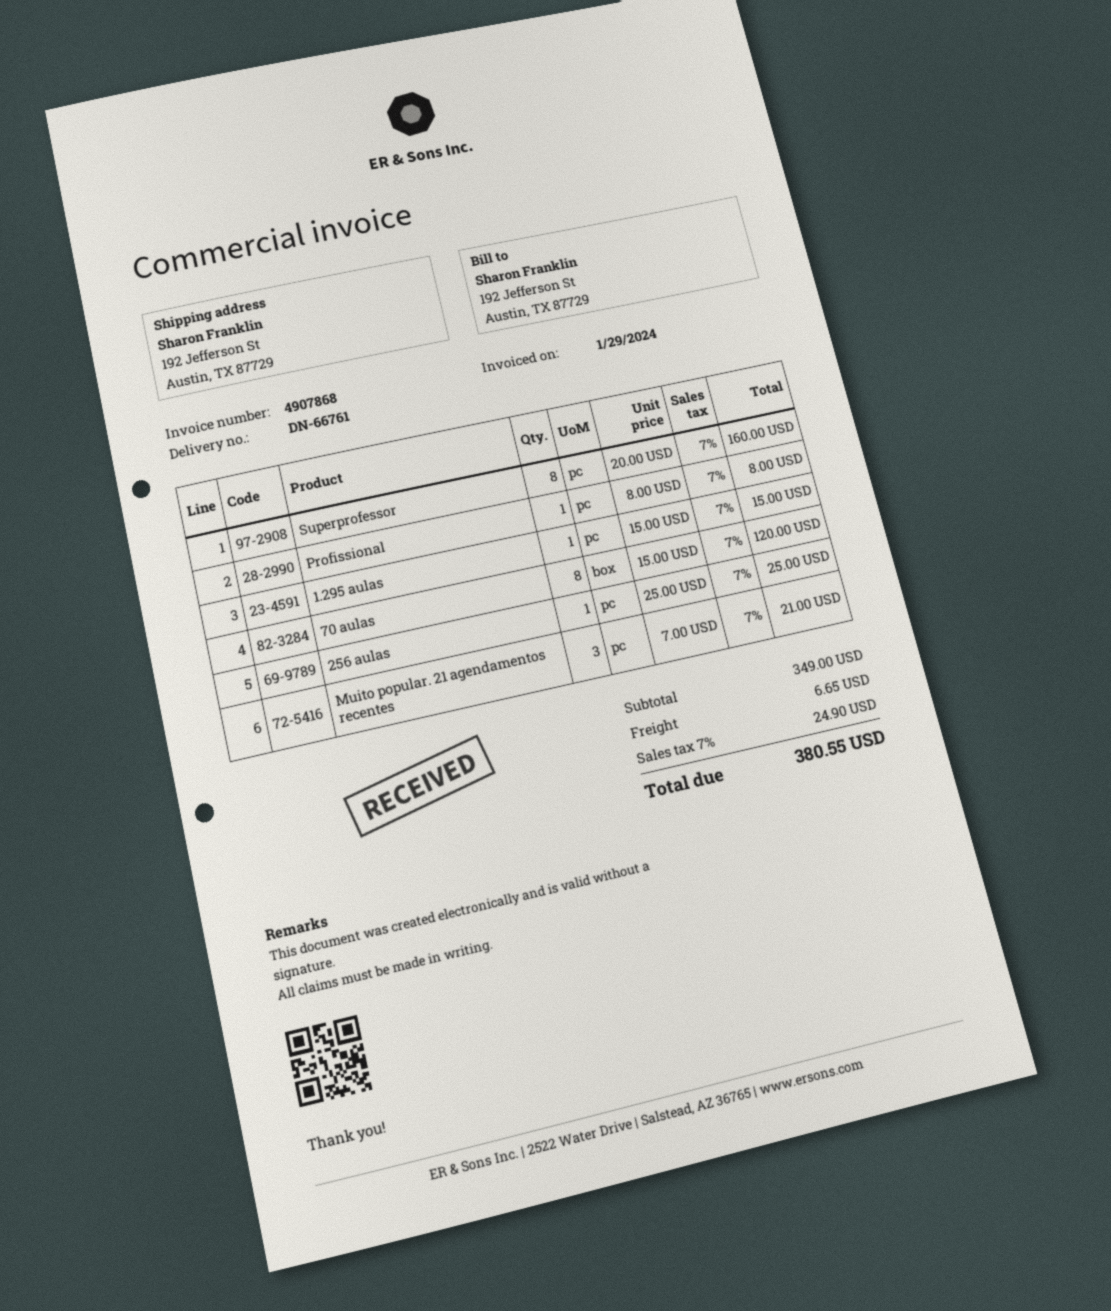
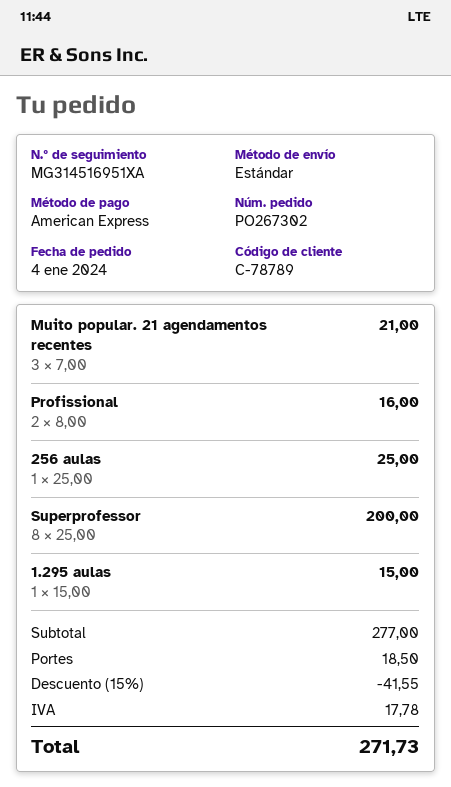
Superprofessor: 8 x 20.00 = 160.00 -> 8 x 25.00 = 200.00
Profissional: 1 x 8.00 = 8.00 -> 2 x 8.00 = 16.00
70 aulas: 8 x 15.00 = 120.00 -> none
subtotal: 349.00 -> 277.00
discount: none -> 15% = 41.55
shipping: 6.65 -> 18.50
tax: 24.90 -> 17.78
total: 380.55 -> 271.73

